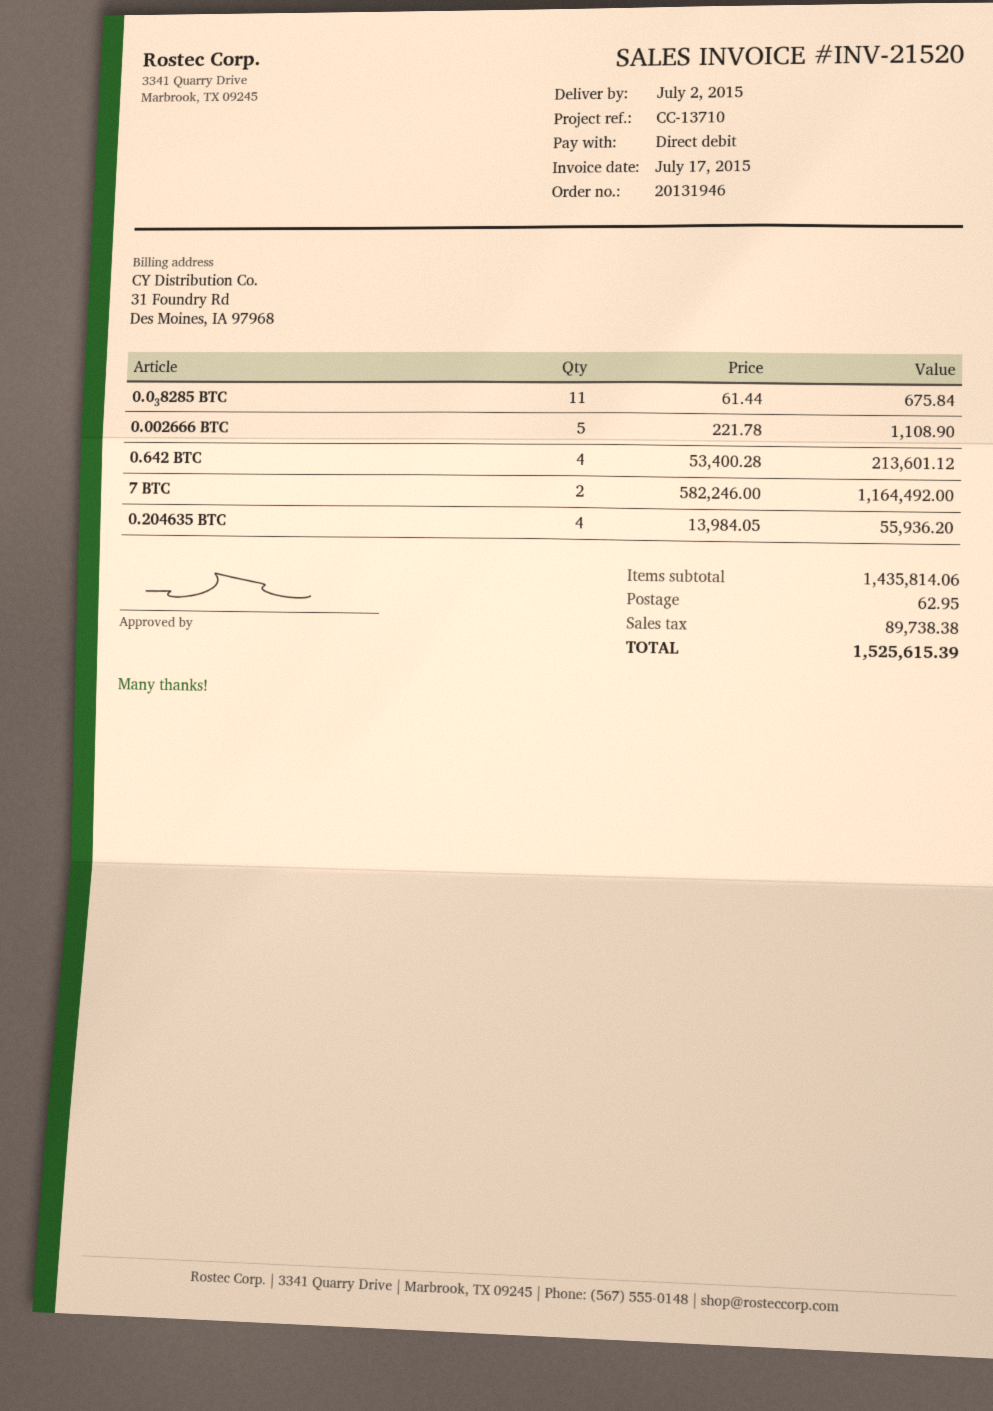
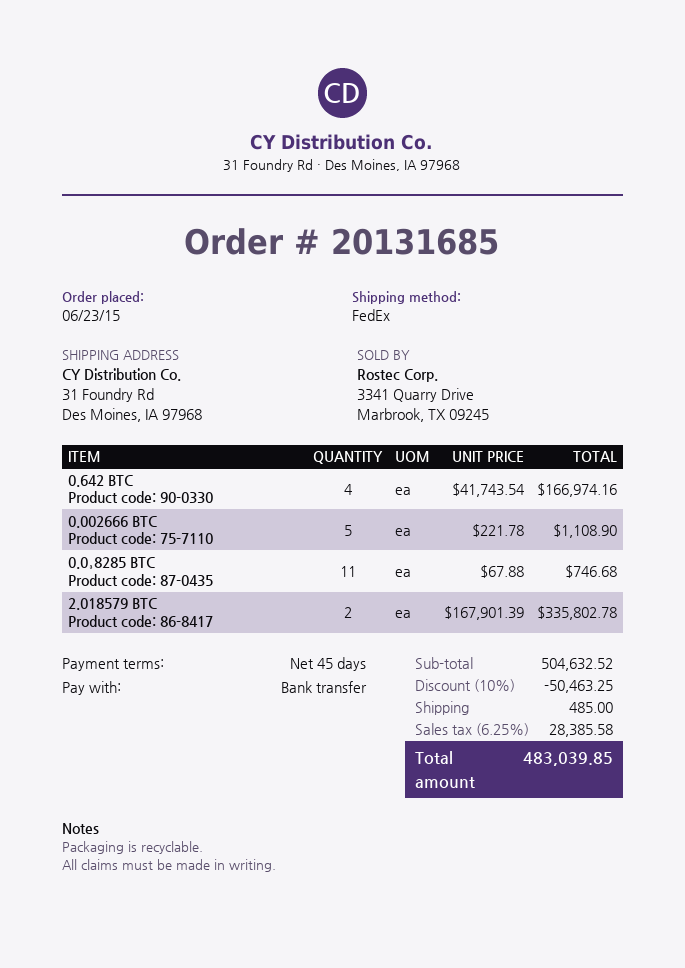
order number: 20131946 -> 20131685
payment method: direct debit -> bank transfer
0.0₃8285 BTC: 11 x 61.44 = 675.84 -> 11 x 67.88 = 746.68
0.642 BTC: 4 x 53400.28 = 213601.12 -> 4 x 41743.54 = 166974.16
7 BTC: 2 x 582246.00 = 1164492.00 -> none
0.204635 BTC: 4 x 13984.05 = 55936.20 -> none
2.018579 BTC: none -> 2 x 167901.39 = 335802.78
subtotal: 1435814.06 -> 504632.52
discount: none -> 10% = 50463.25
shipping: 62.95 -> 485.00
tax: 89738.38 -> 28385.58
total: 1525615.39 -> 483039.85

